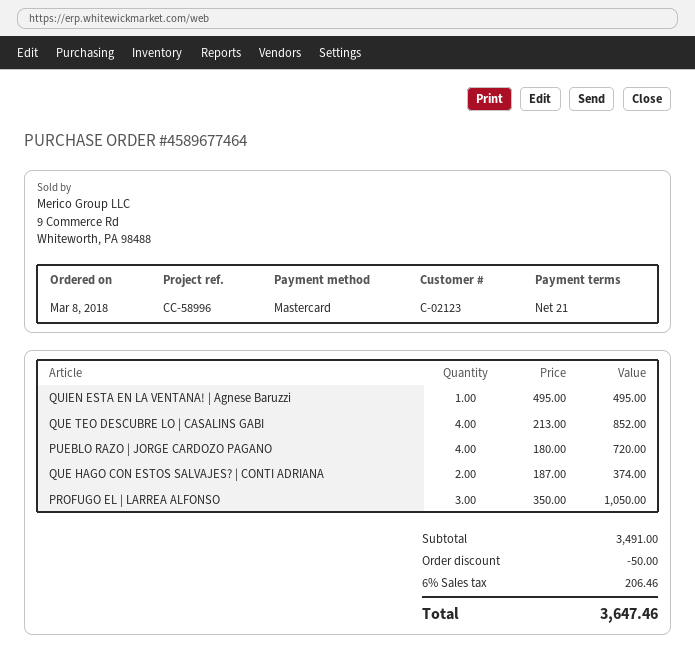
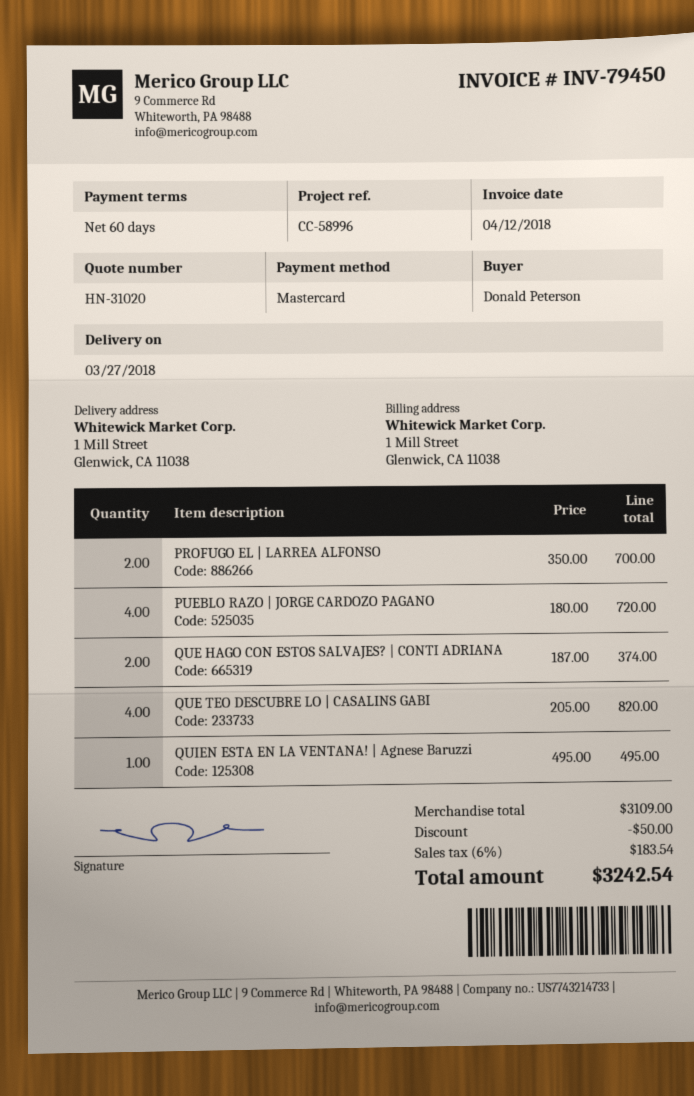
payment terms: 21 days -> 60 days
QUE TEO DESCUBRE LO | CASALINS GABI: 4 x 213.00 = 852.00 -> 4 x 205.00 = 820.00
PROFUGO EL | LARREA ALFONSO: 3 x 350.00 = 1050.00 -> 2 x 350.00 = 700.00
subtotal: 3491.00 -> 3109.00
tax: 6% = 206.46 -> 6% = 183.54
total: 3647.46 -> 3242.54

